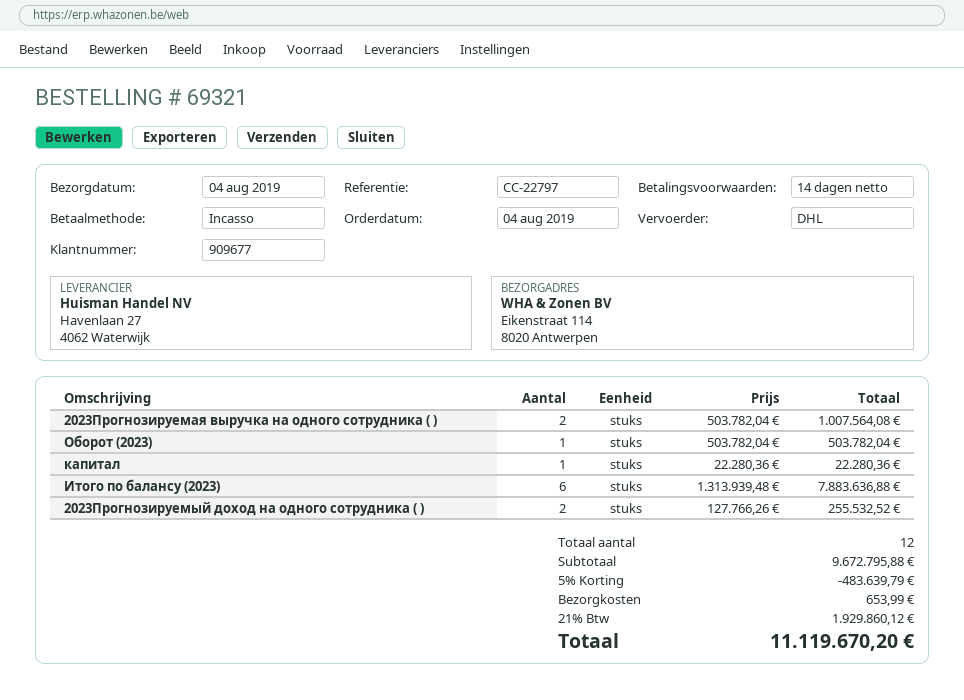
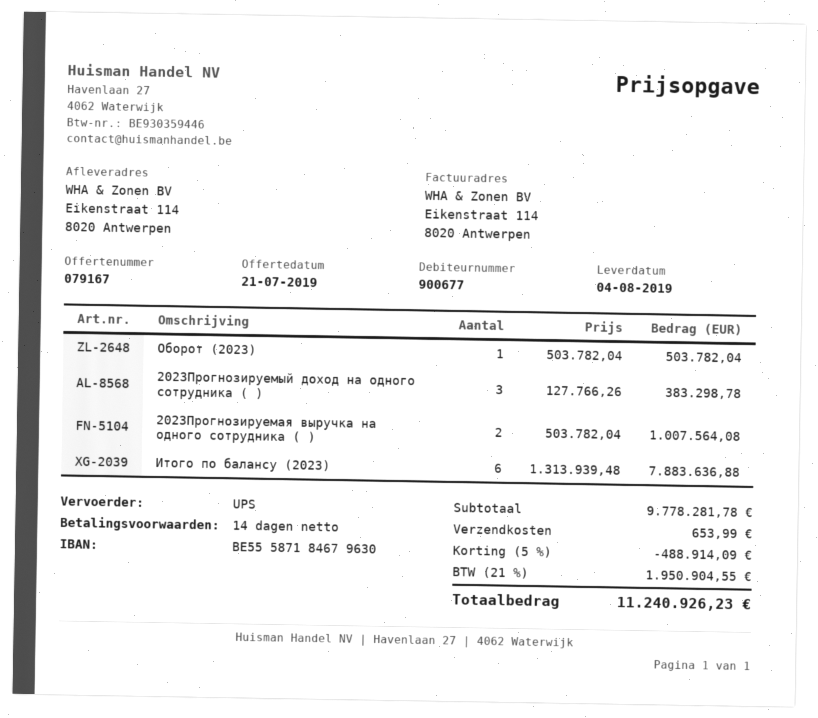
customer number: 909677 -> 900677
shipping method: DHL -> UPS
капитал: 1 x 22280.36 = 22280.36 -> none
2023Прогнозируемый доход на одного сотрудника ( ): 2 x 127766.26 = 255532.52 -> 3 x 127766.26 = 383298.78
subtotal: 9672795.88 -> 9778281.78
discount: 5% = 483639.79 -> 5% = 488914.09
tax: 21% = 1929860.12 -> 21% = 1950904.55
total: 11119670.20 -> 11240926.23

